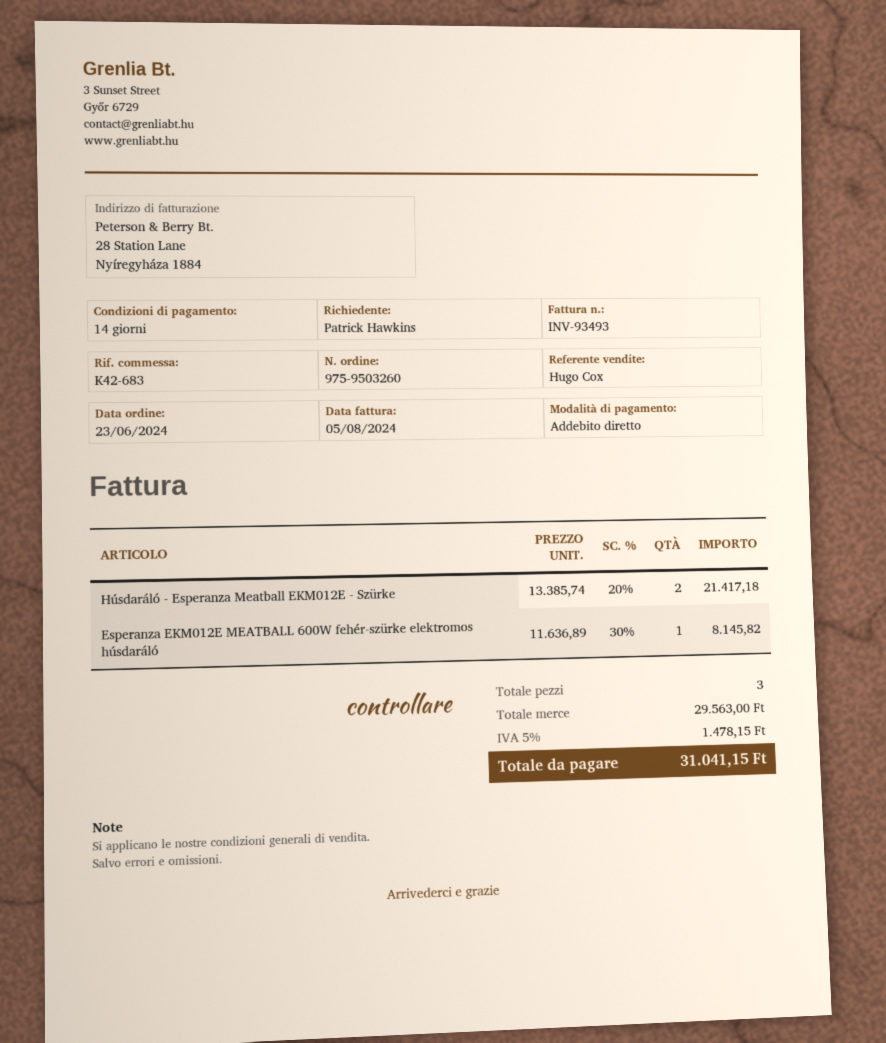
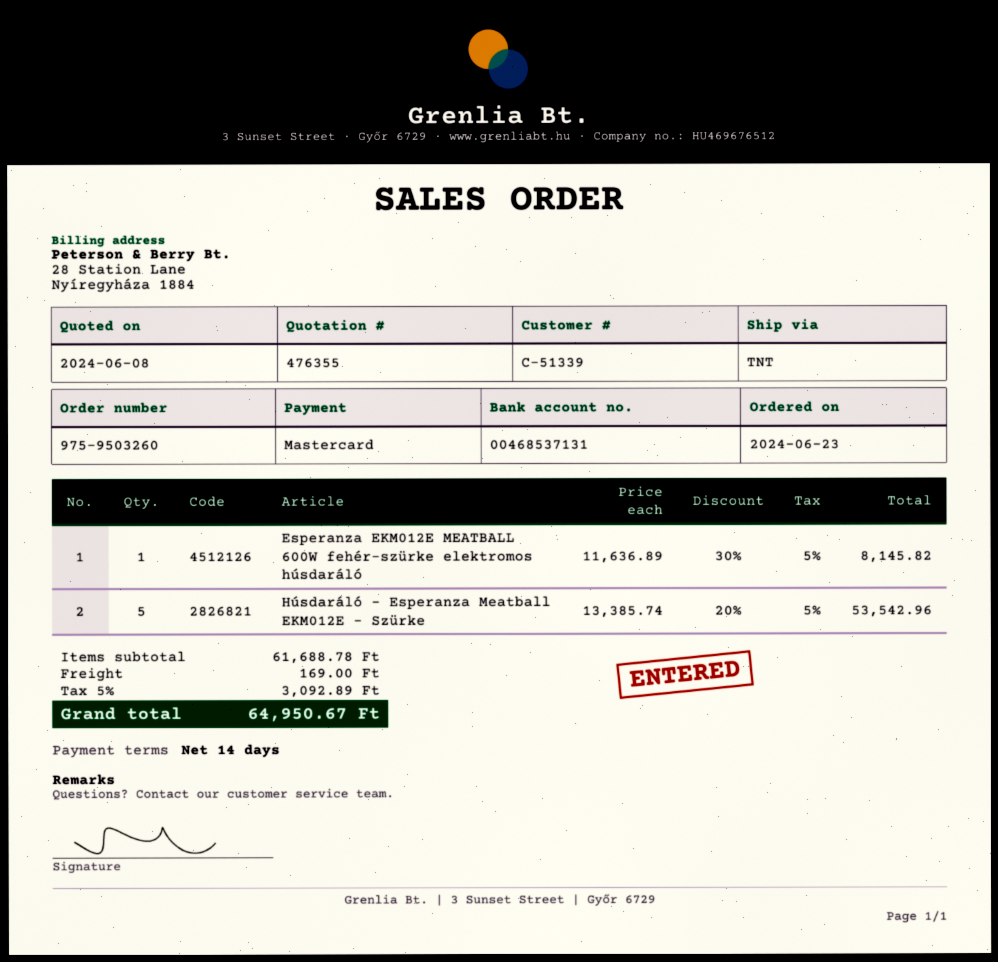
payment method: direct debit -> Mastercard
Húsdaráló - Esperanza Meatball EKM012E - Szürke: 2 x 13385.74 - 20% = 21417.18 -> 5 x 13385.74 - 20% = 53542.96
subtotal: 29563.00 -> 61688.78
shipping: none -> 169.00
tax: 5% = 1478.15 -> 5% = 3092.89
total: 31041.15 -> 64950.67

